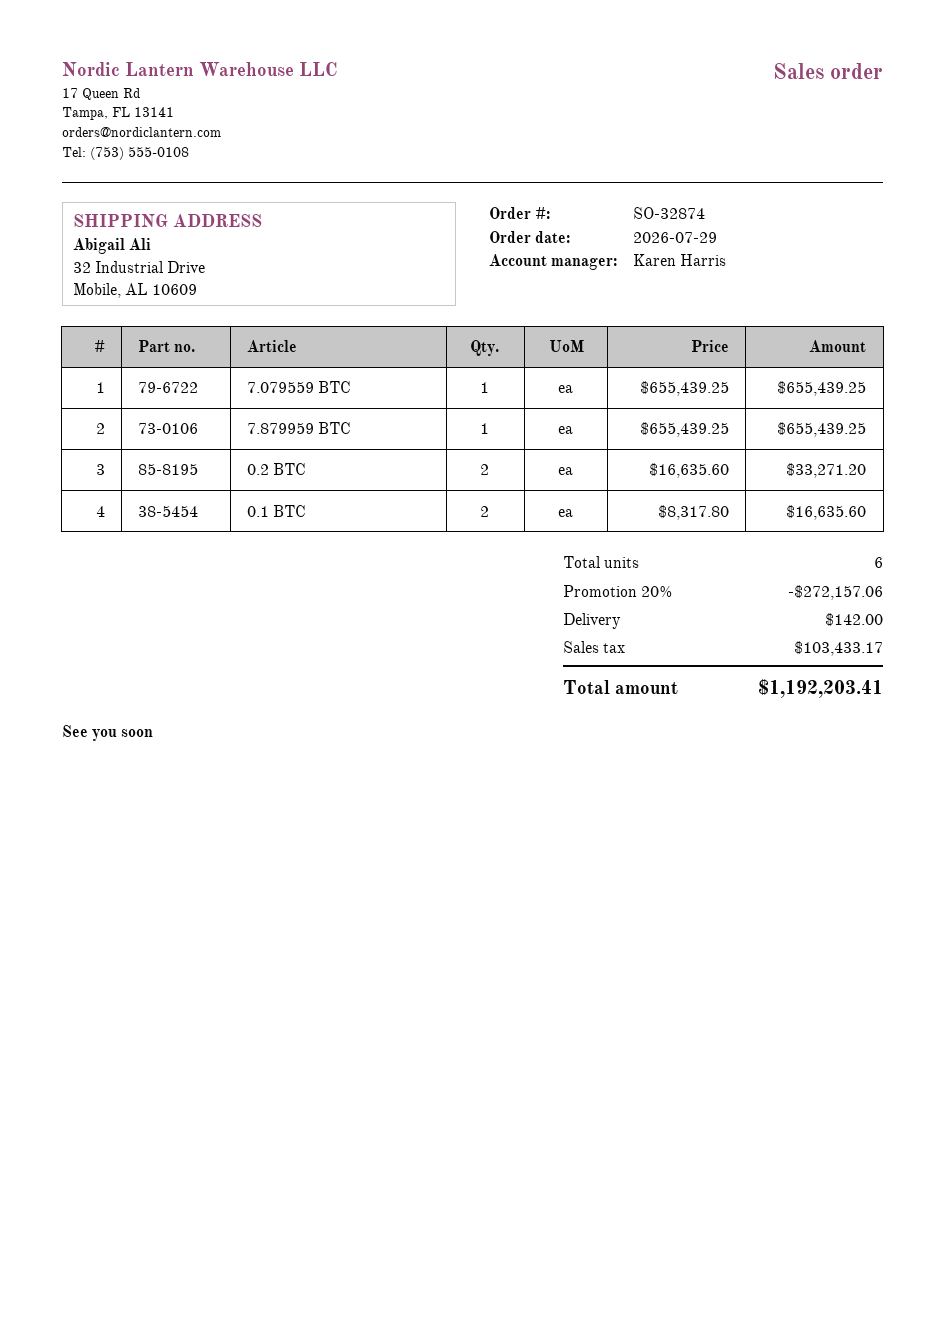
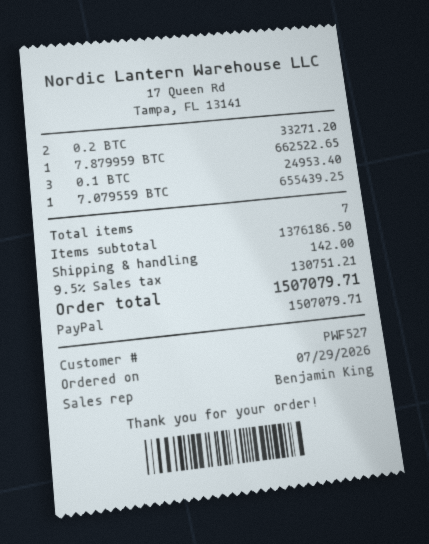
sales rep: Karen Harris -> Benjamin King
7.879959 BTC: 1 for 655439.25 -> 1 for 662522.65
0.1 BTC: 2 for 16635.60 -> 3 for 24953.40
total quantity: 6 -> 7
discount: 20% = 272157.06 -> none
tax: 103433.17 -> 130751.21
total: 1192203.41 -> 1507079.71

